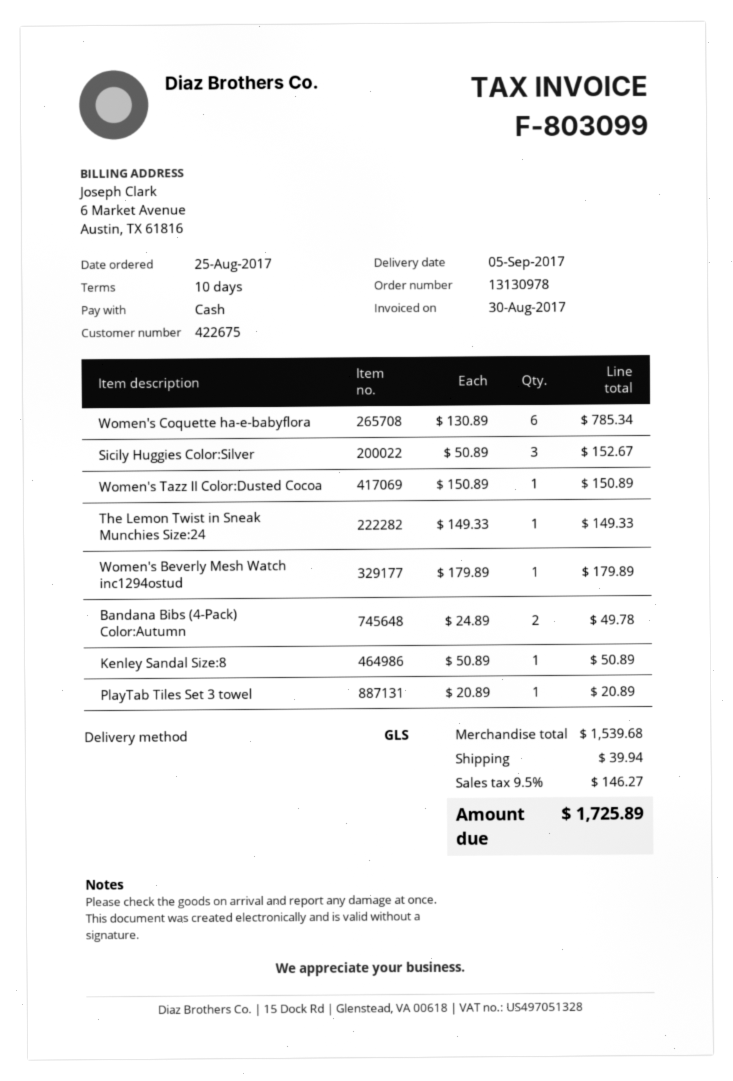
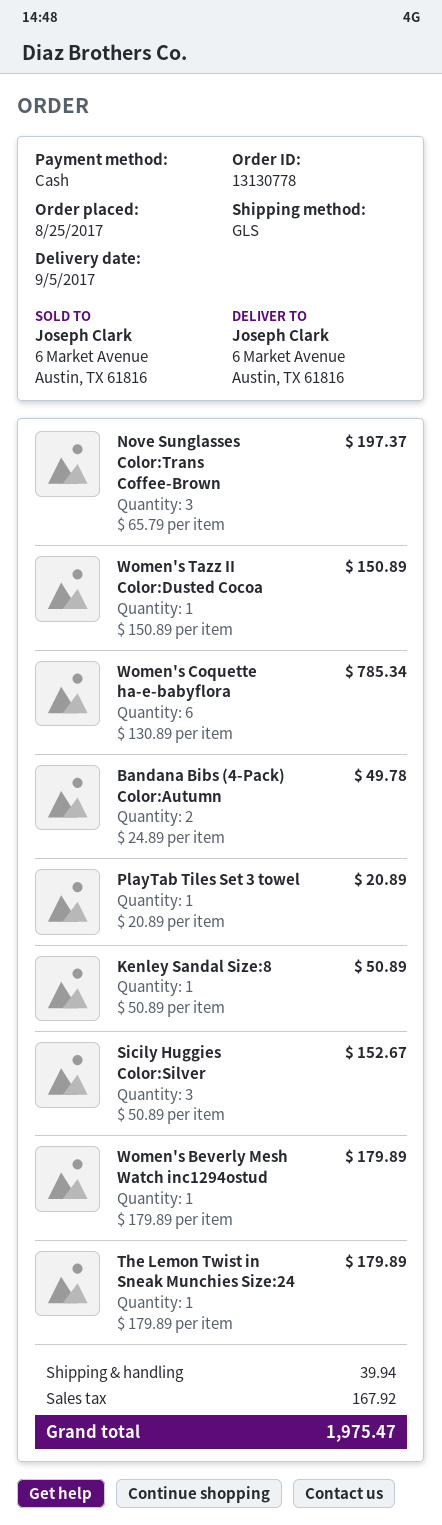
order number: 13130978 -> 13130778
The Lemon Twist in Sneak Munchies Size:24: 1 x 149.33 = 149.33 -> 1 x 179.89 = 179.89
Nove Sunglasses Color:Trans Coffee-Brown: none -> 3 x 65.79 = 197.37
tax: 146.27 -> 167.92
total: 1725.89 -> 1975.47

